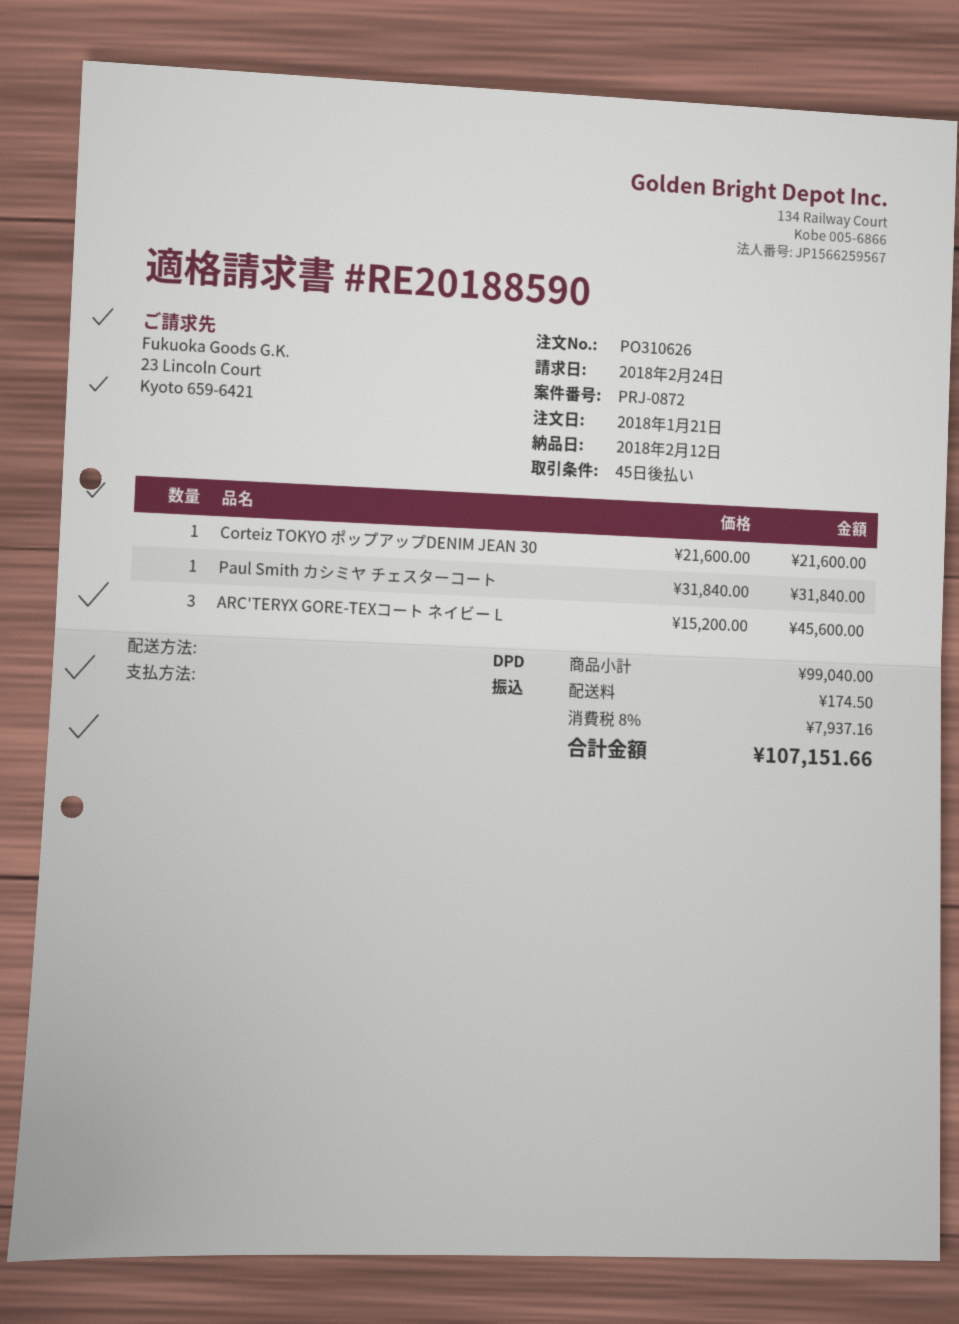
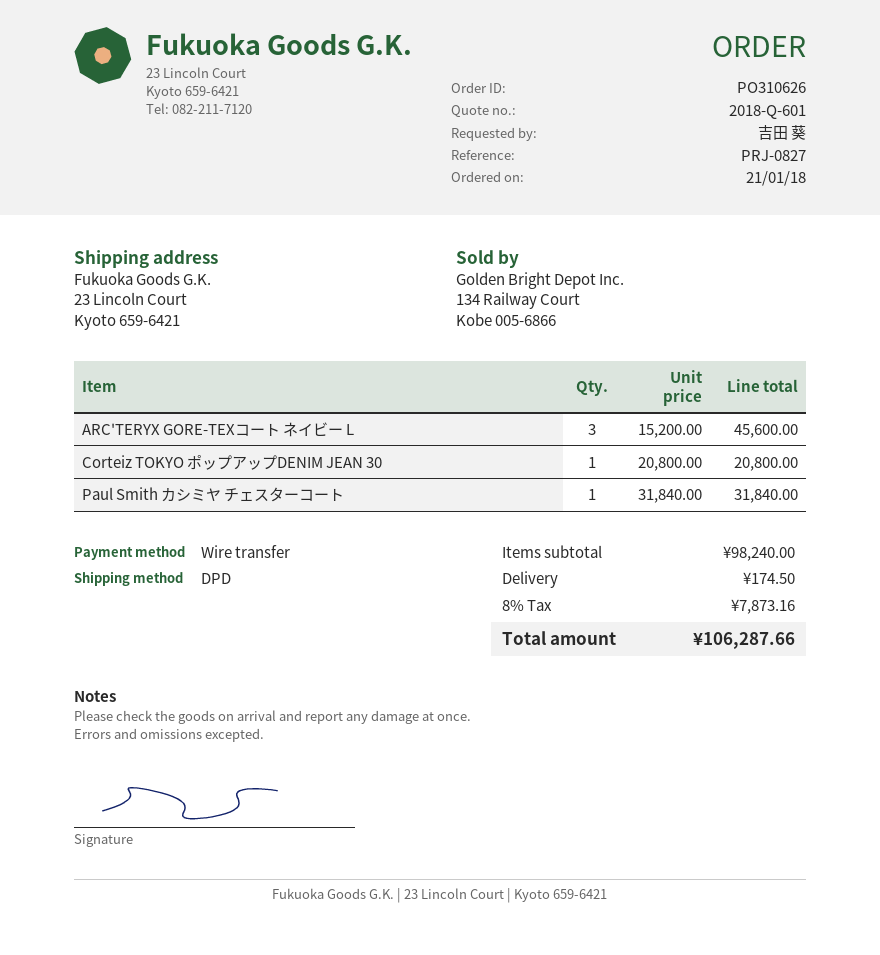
reference: PRJ-0872 -> PRJ-0827
Corteiz TOKYO ポップアップDENIM JEAN 30: 1 x 21600.00 = 21600.00 -> 1 x 20800.00 = 20800.00
subtotal: 99040.00 -> 98240.00
tax: 8% = 7937.16 -> 8% = 7873.16
total: 107151.66 -> 106287.66

